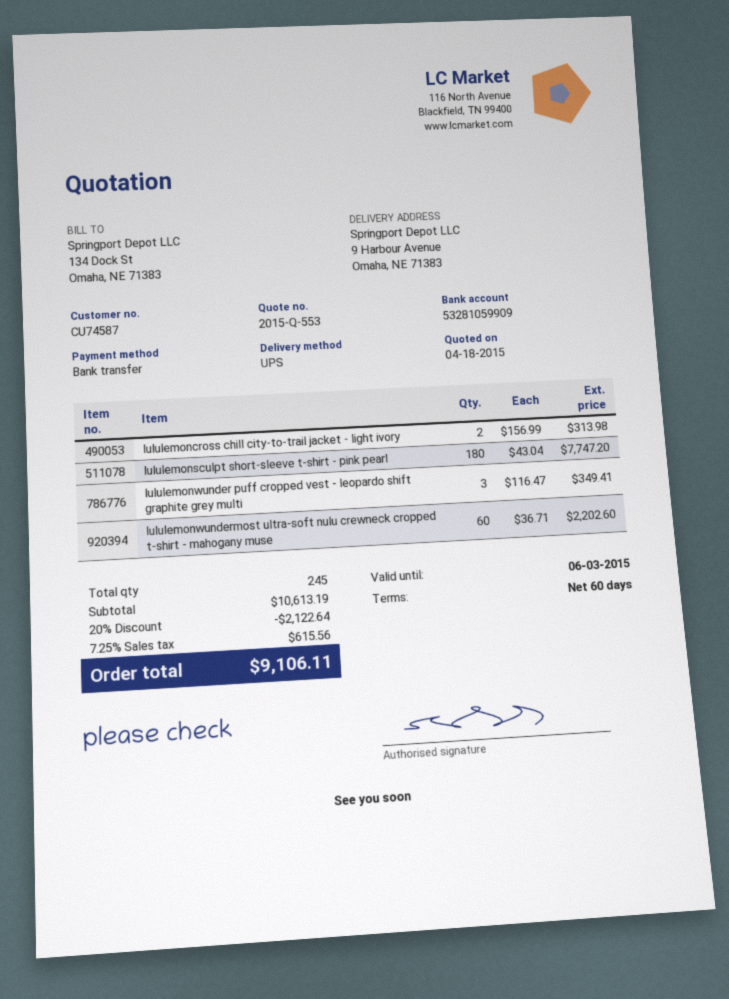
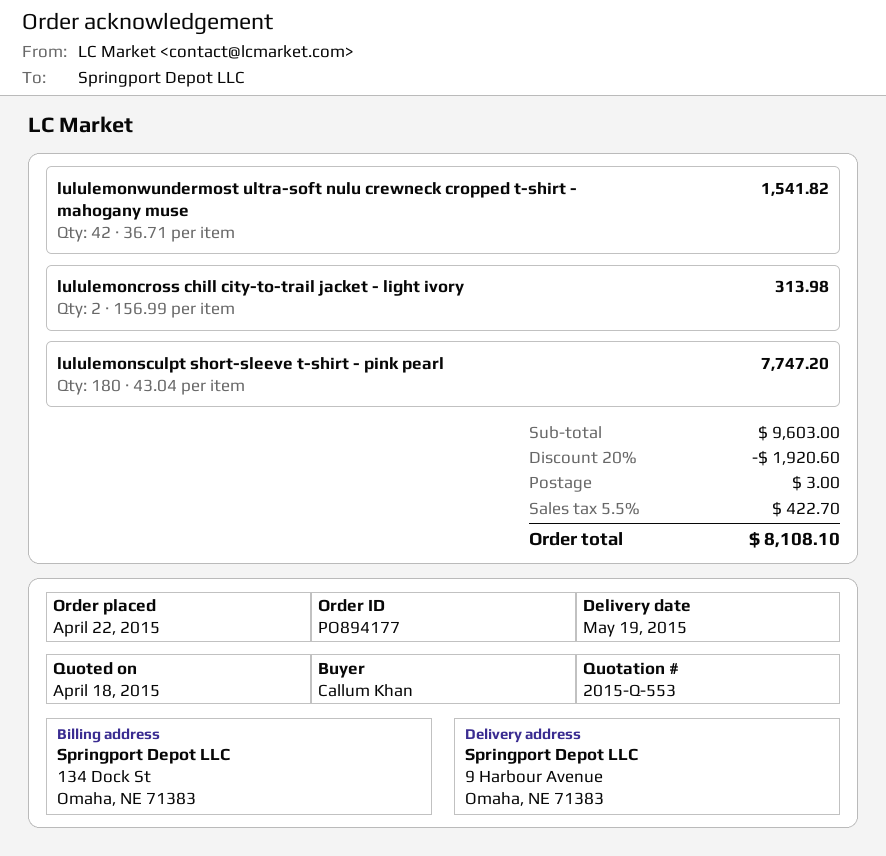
lululemonwunder puff cropped vest - leopardo shift graphite grey multi: 3 x 116.47 = 349.41 -> none
lululemonwundermost ultra-soft nulu crewneck cropped t-shirt - mahogany muse: 60 x 36.71 = 2202.60 -> 42 x 36.71 = 1541.82
subtotal: 10613.19 -> 9603.00
discount: 20% = 2122.64 -> 20% = 1920.60
shipping: none -> 3.00
tax: 7.25% = 615.56 -> 5.5% = 422.70
total: 9106.11 -> 8108.10

